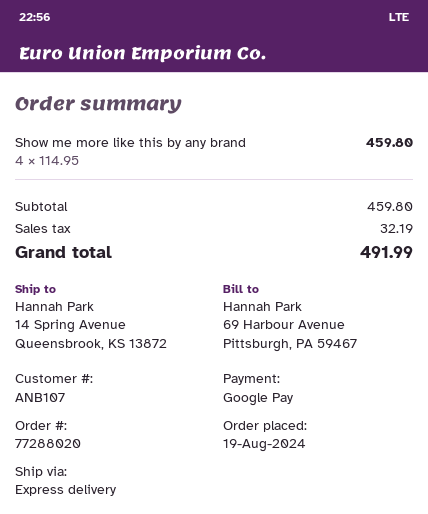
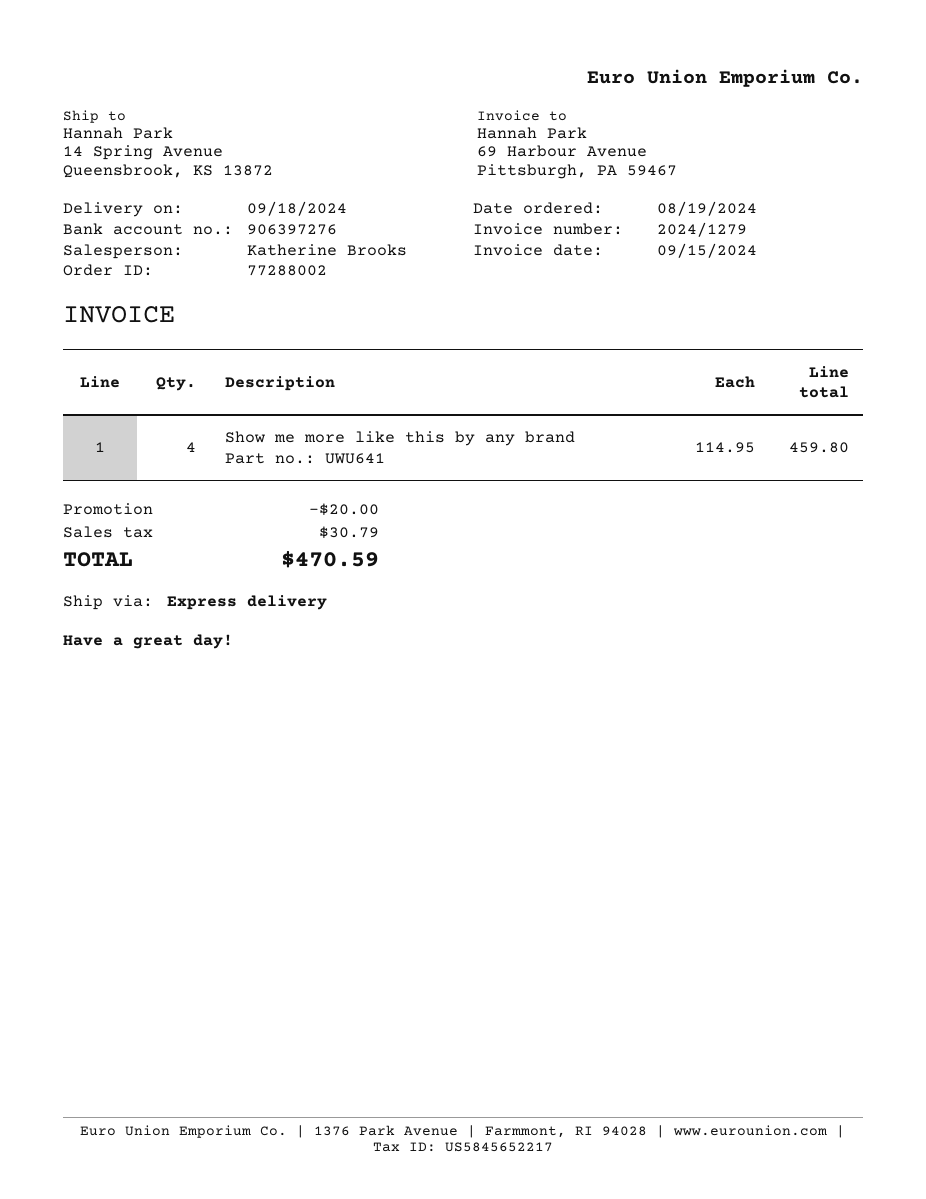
order number: 77288020 -> 77288002
discount: none -> 20.00
tax: 32.19 -> 30.79
total: 491.99 -> 470.59

